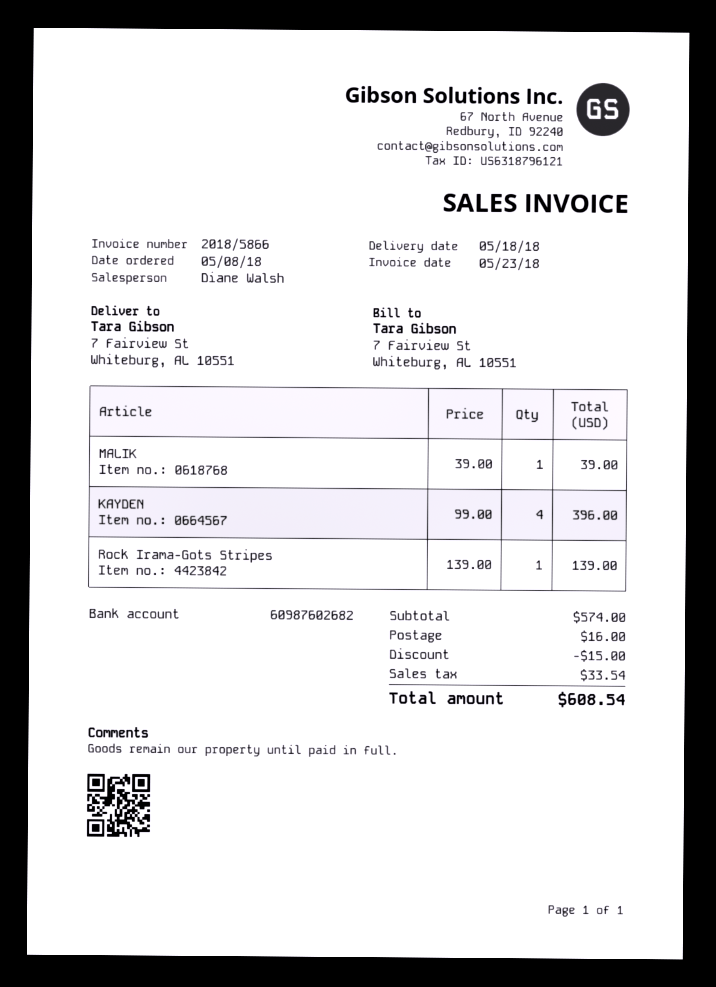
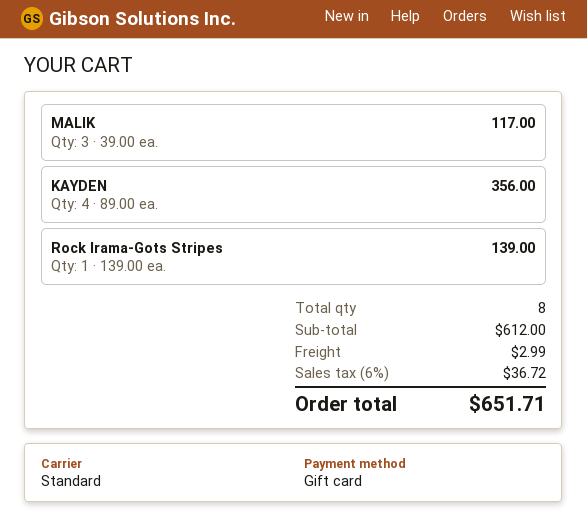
MALIK: 1 x 39.00 = 39.00 -> 3 x 39.00 = 117.00
KAYDEN: 4 x 99.00 = 396.00 -> 4 x 89.00 = 356.00
subtotal: 574.00 -> 612.00
discount: 15.00 -> none
shipping: 16.00 -> 2.99
tax: 33.54 -> 36.72
total: 608.54 -> 651.71

